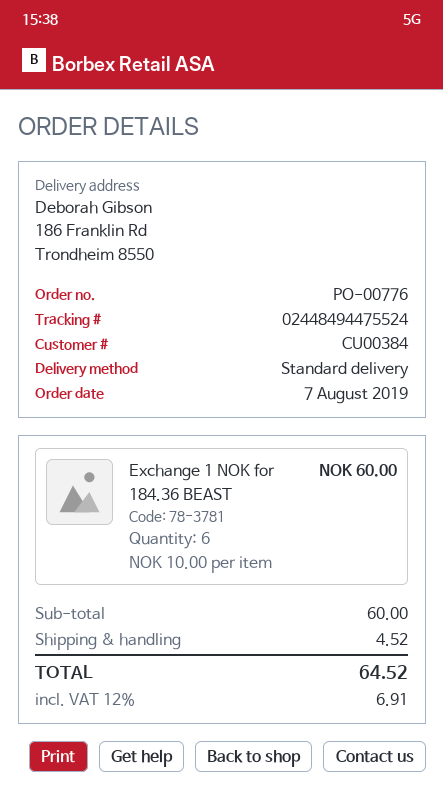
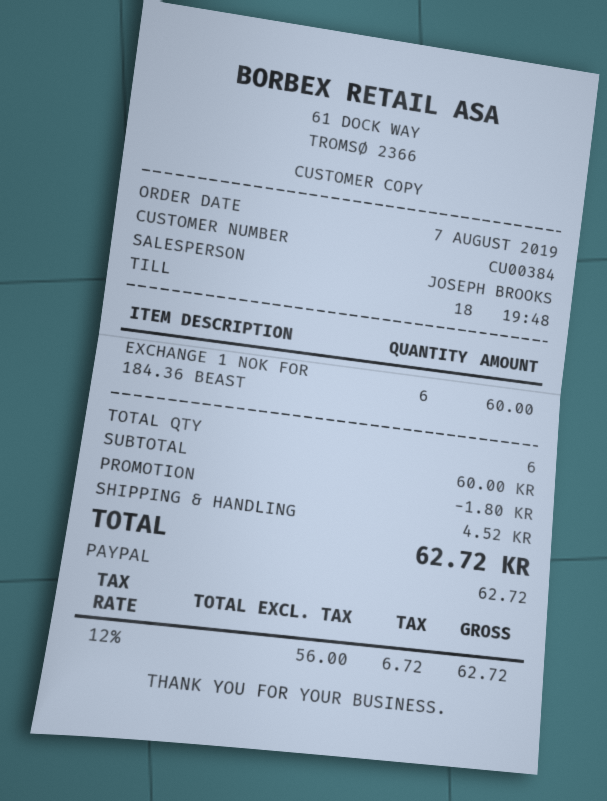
discount: none -> 1.80
tax: 12% = 6.91 -> 12% = 6.72
total: 64.52 -> 62.72

